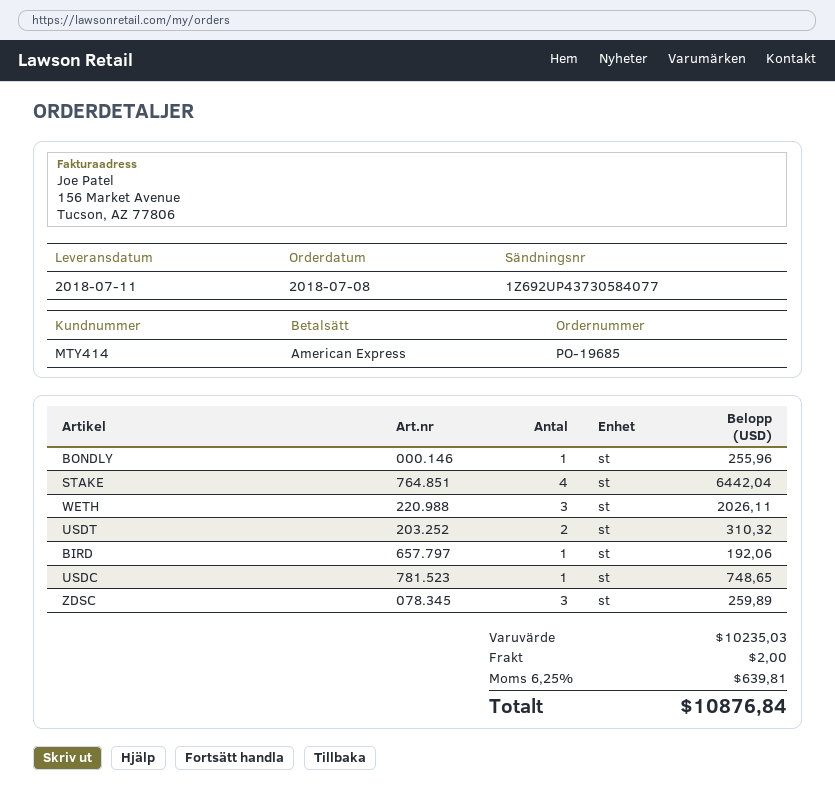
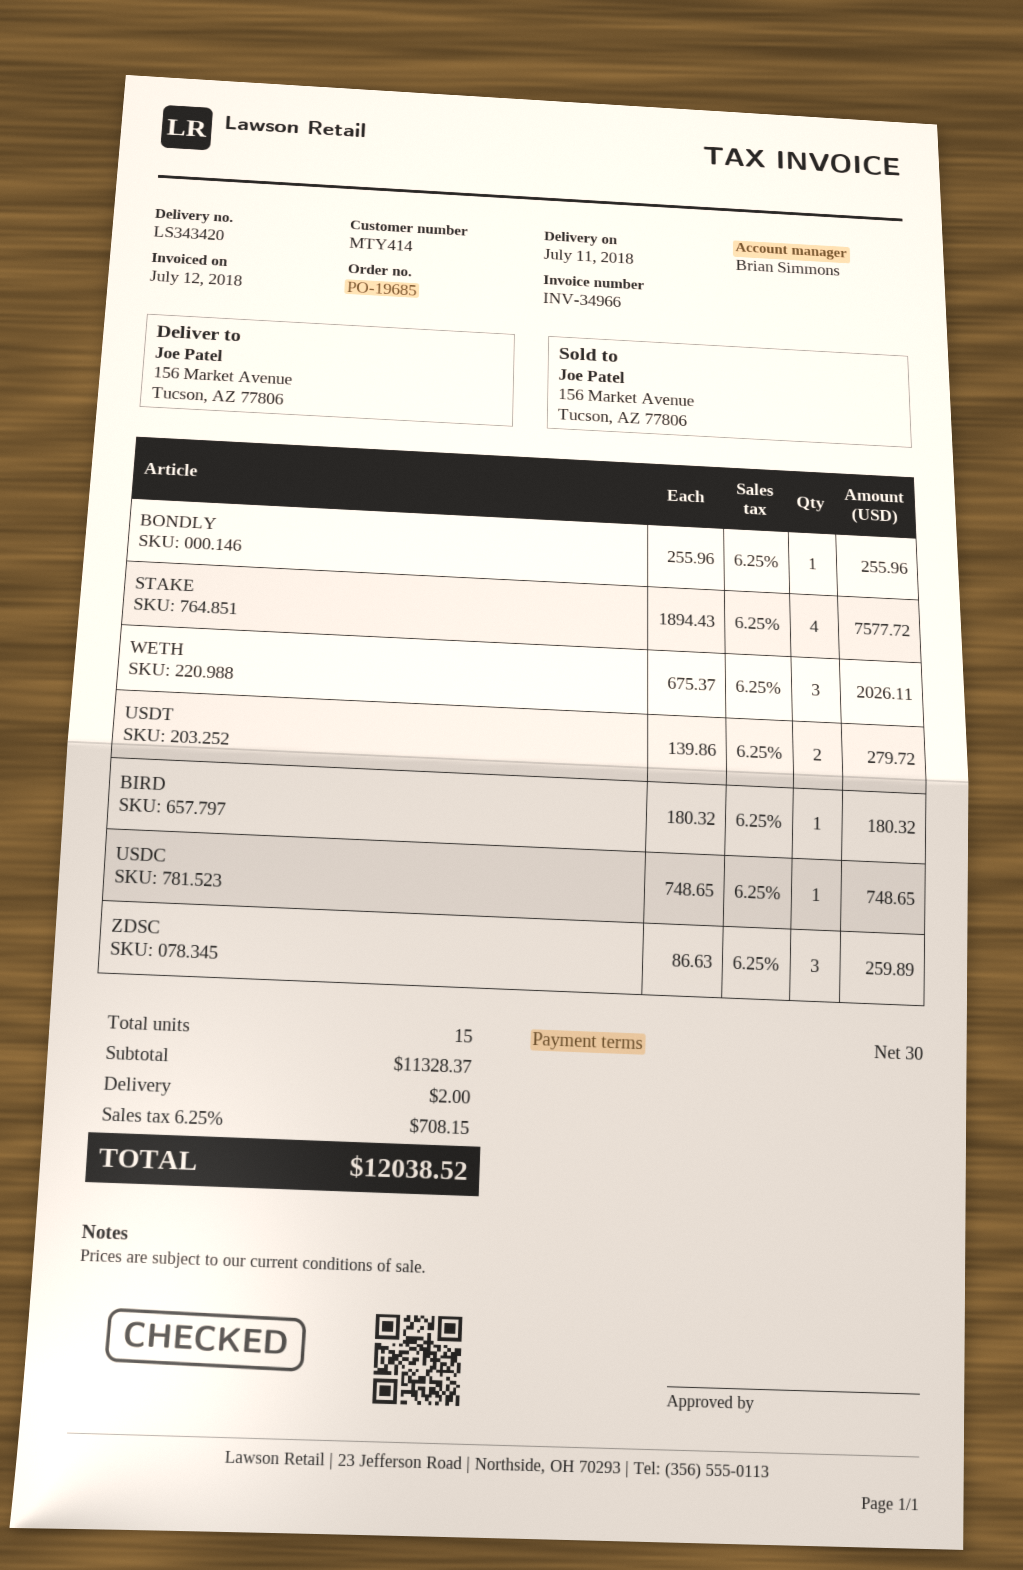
STAKE: 4 for 6442.04 -> 4 for 7577.72
USDT: 2 for 310.32 -> 2 for 279.72
BIRD: 1 for 192.06 -> 1 for 180.32
subtotal: 10235.03 -> 11328.37
tax: 6.25% = 639.81 -> 6.25% = 708.15
total: 10876.84 -> 12038.52

